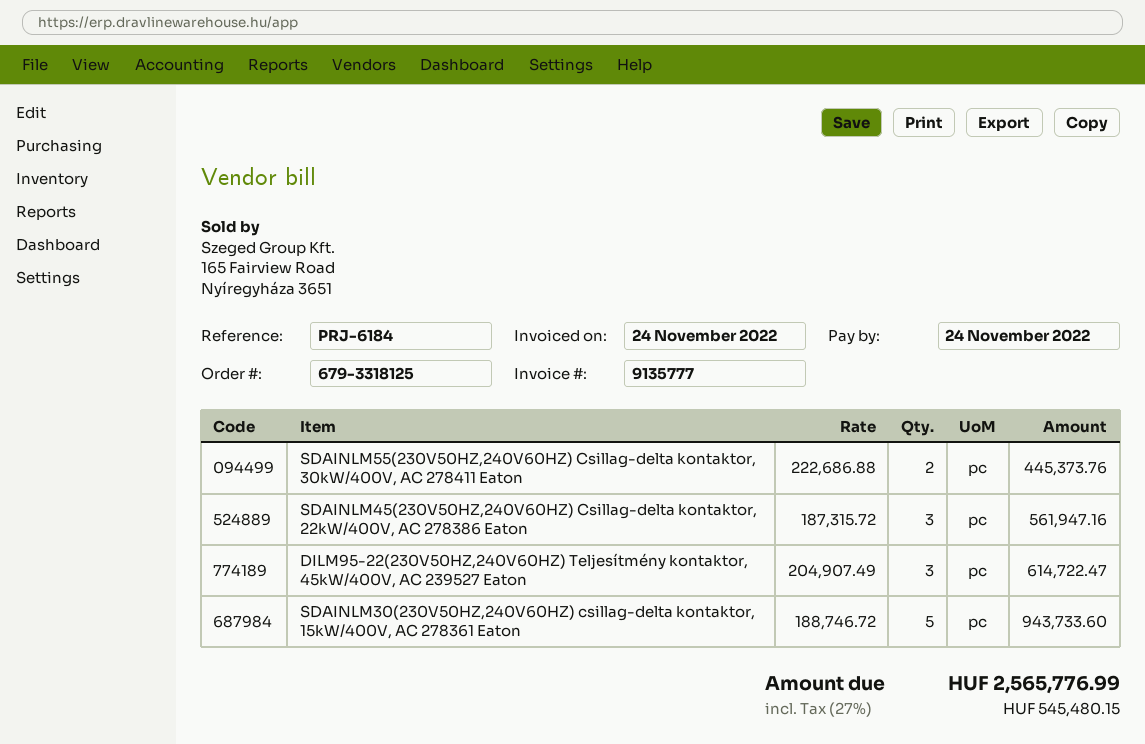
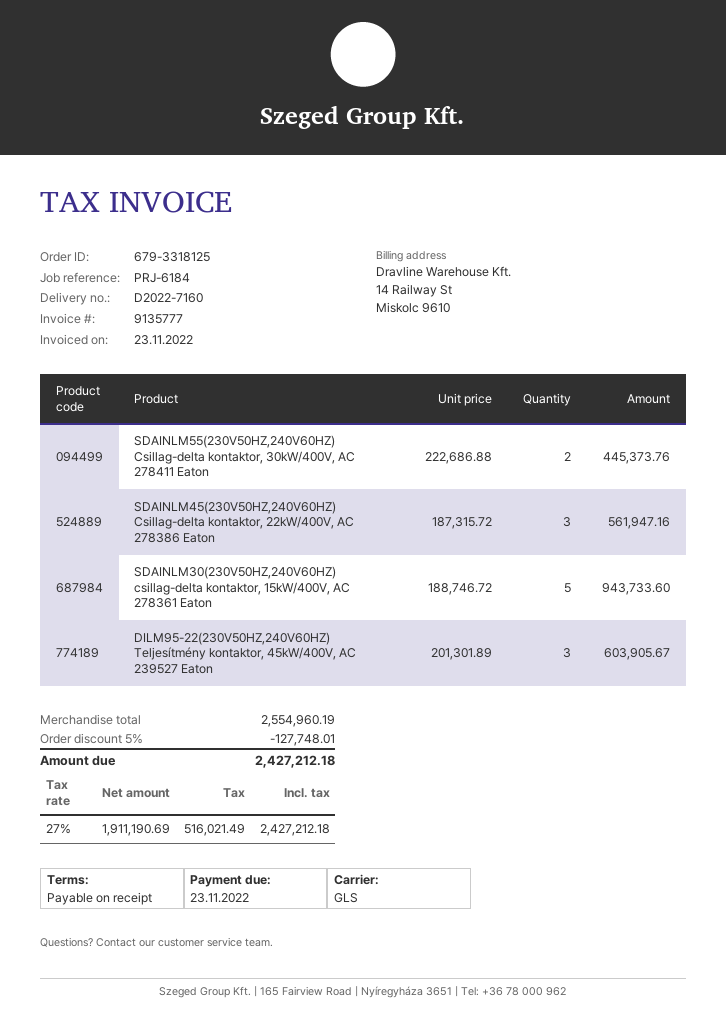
invoice date: 2022-11-24 -> 2022-11-23
due date: 2022-11-24 -> 2022-11-23
DILM95-22(230V50HZ,240V60HZ) Teljesítmény kontaktor, 45kW/400V, AC 239527 Eaton: 3 x 204907.49 = 614722.47 -> 3 x 201301.89 = 603905.67
discount: none -> 5% = 127748.01
tax: 27% = 545480.15 -> 27% = 516021.49
total: 2565776.99 -> 2427212.18

